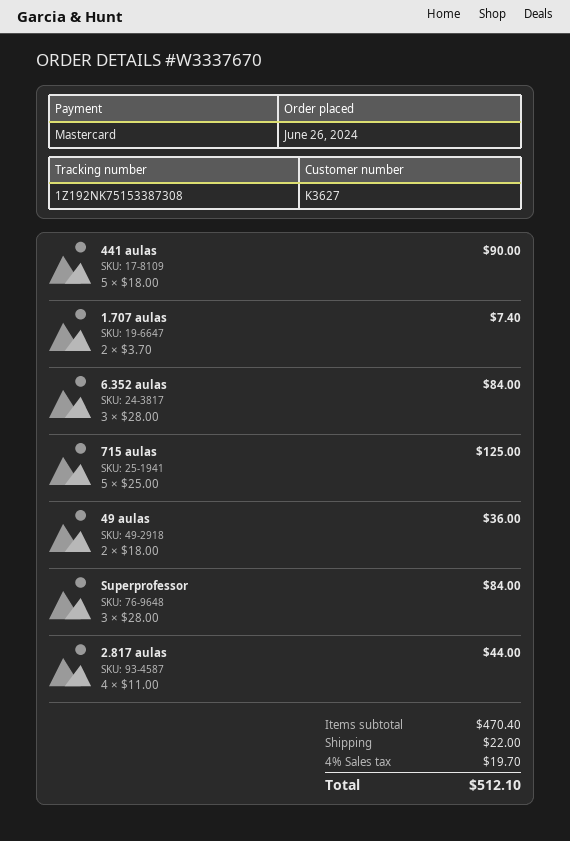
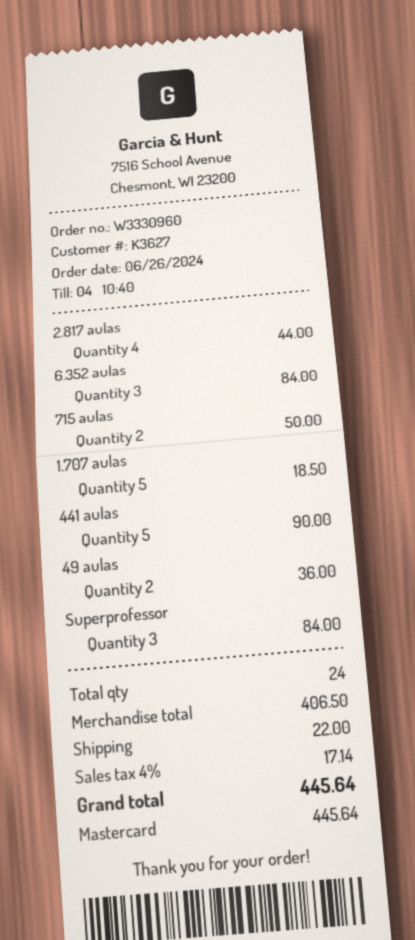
order number: W3337670 -> W3330960
1.707 aulas: 2 for 7.40 -> 5 for 18.50
715 aulas: 5 for 125.00 -> 2 for 50.00
subtotal: 470.40 -> 406.50
tax: 4% = 19.70 -> 4% = 17.14
total: 512.10 -> 445.64

